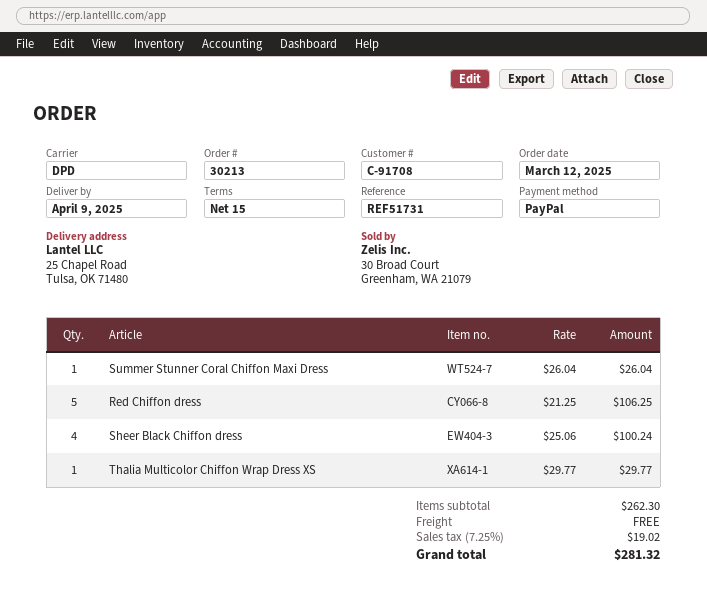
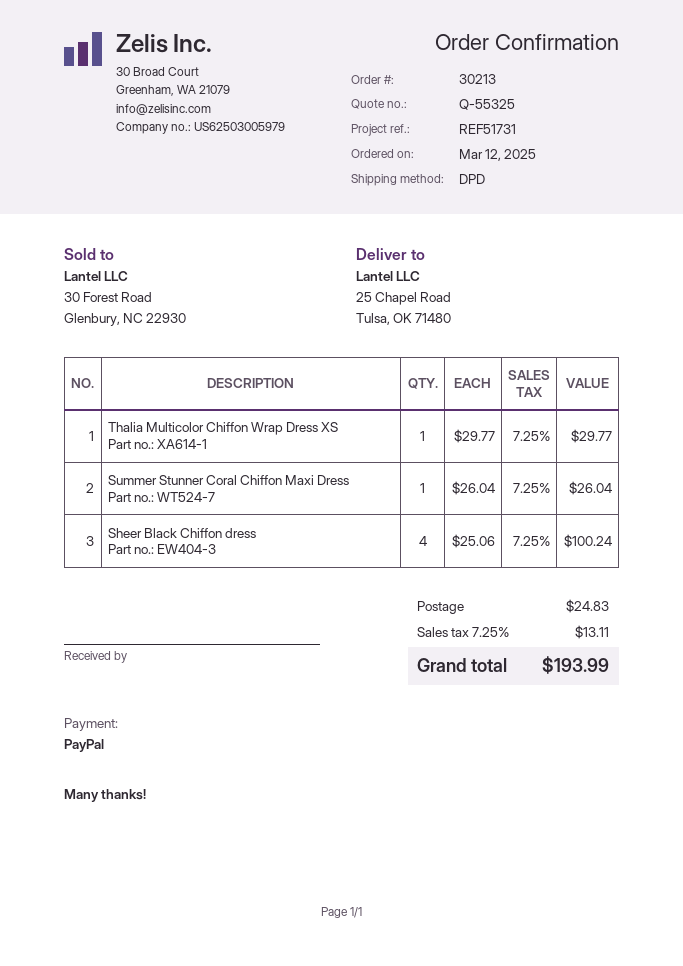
Red Chiffon dress: 5 x 21.25 = 106.25 -> none
shipping: 0.00 -> 24.83
tax: 7.25% = 19.02 -> 7.25% = 13.11
total: 281.32 -> 193.99

